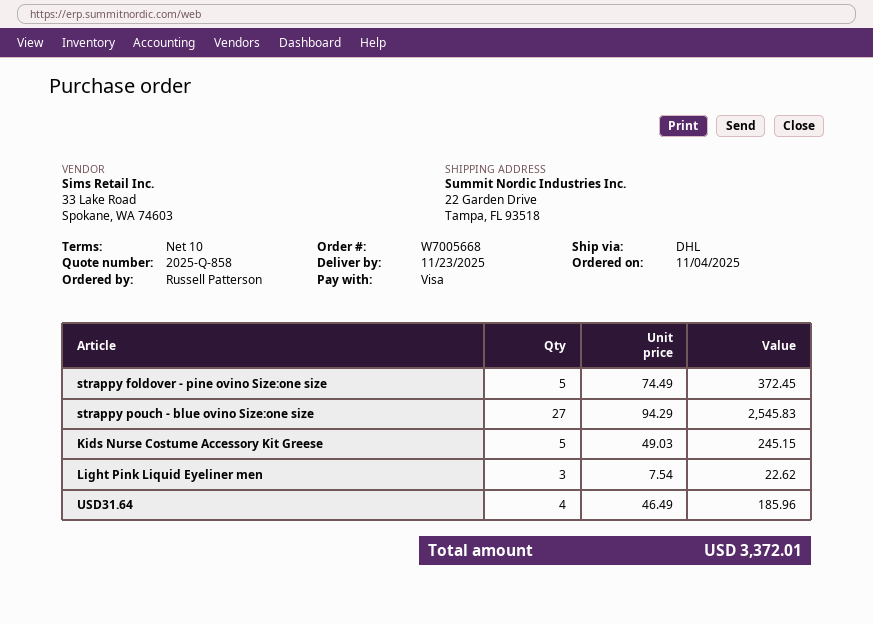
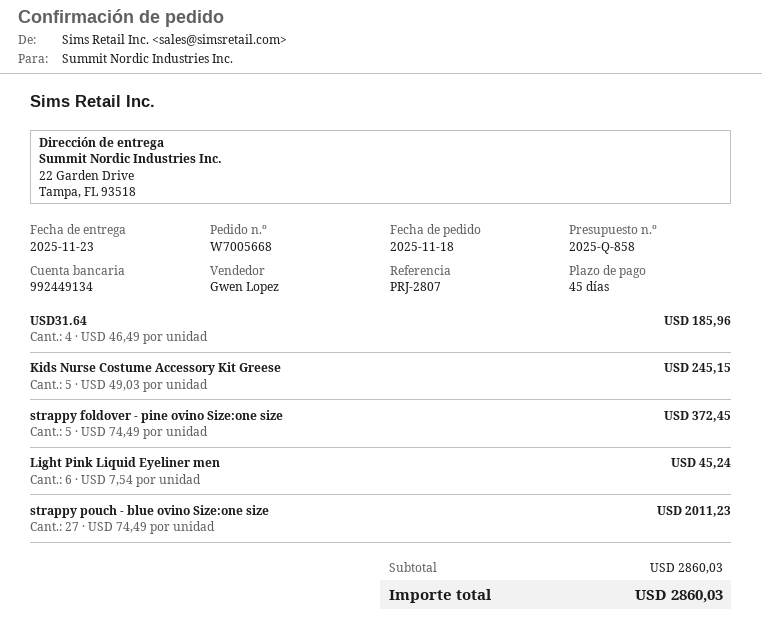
order date: 2025-11-04 -> 2025-11-18
payment terms: 10 days -> 45 days
strappy pouch - blue ovino Size:one size: 27 x 94.29 = 2545.83 -> 27 x 74.49 = 2011.23
Light Pink Liquid Eyeliner men: 3 x 7.54 = 22.62 -> 6 x 7.54 = 45.24
total: 3372.01 -> 2860.03

